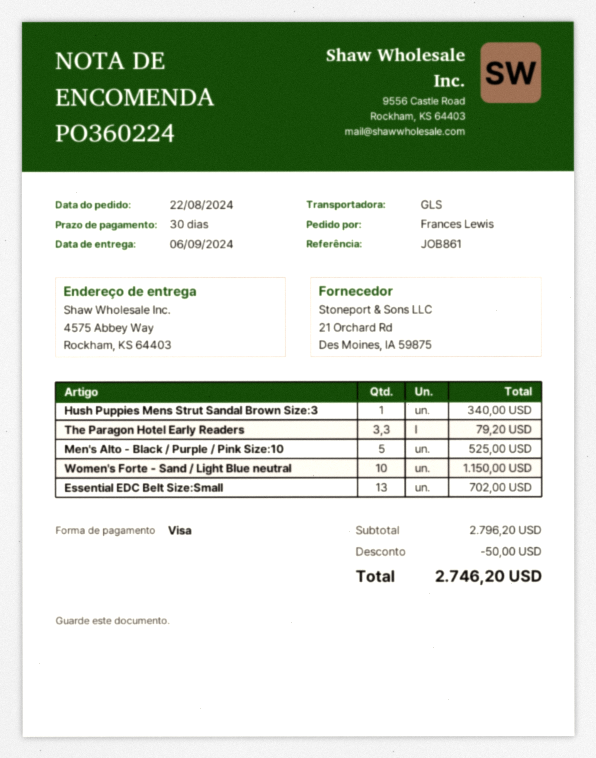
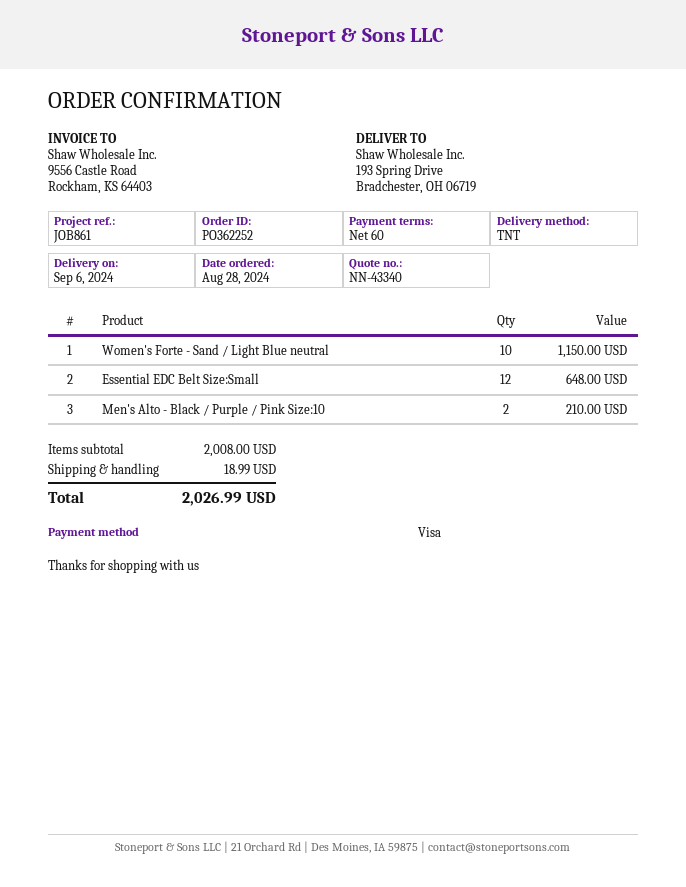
order number: PO360224 -> PO362252
order date: 2024-08-22 -> 2024-08-28
payment terms: 30 days -> 60 days
shipping method: GLS -> TNT
ship to: 4575 Abbey Way, Rockham, KS 64403 -> 193 Spring Drive, Bradchester, OH 06719
Hush Puppies Mens Strut Sandal Brown Size:3: 1 for 340.00 -> none
The Paragon Hotel Early Readers: 3.3 for 79.20 -> none
Men's Alto - Black / Purple / Pink Size:10: 5 for 525.00 -> 2 for 210.00
Essential EDC Belt Size:Small: 13 for 702.00 -> 12 for 648.00
subtotal: 2796.20 -> 2008.00
discount: 50.00 -> none
shipping: none -> 18.99
total: 2746.20 -> 2026.99

